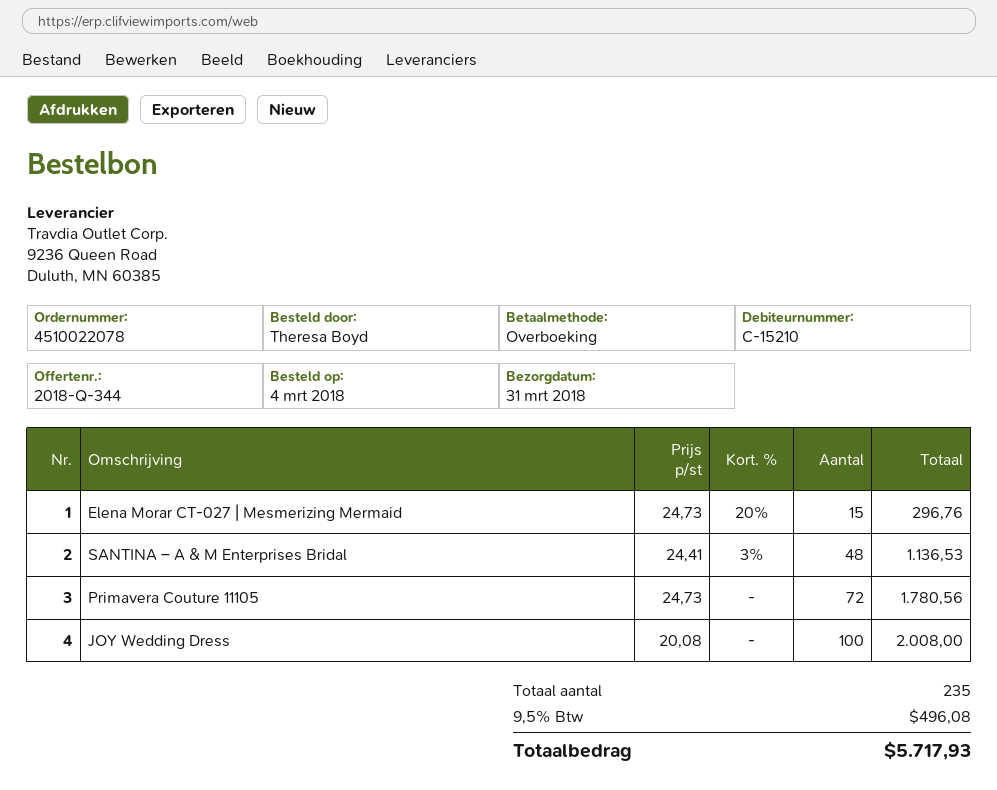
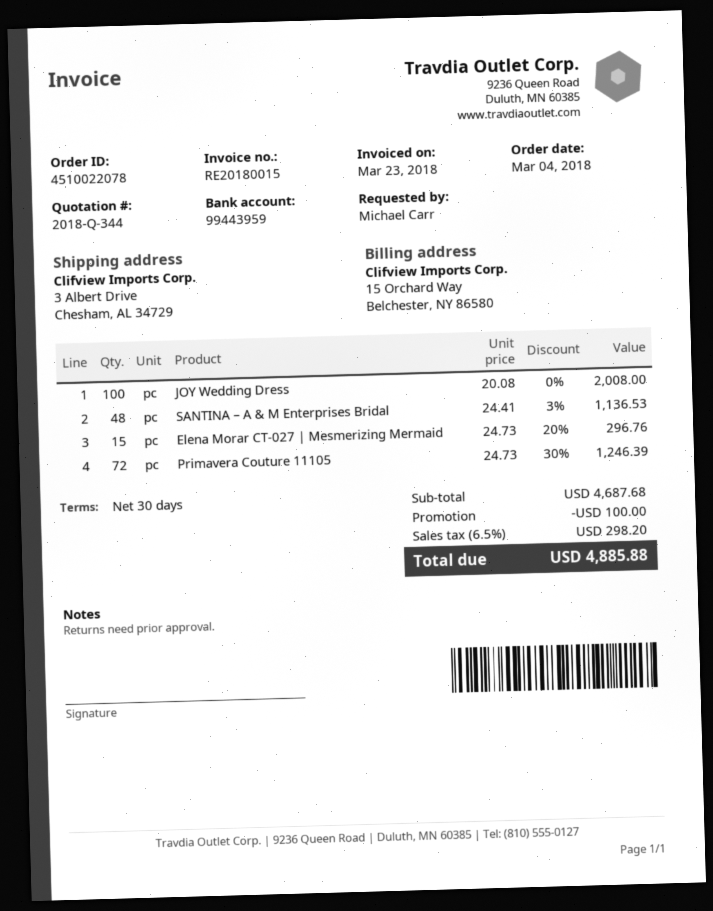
ordered by: Theresa Boyd -> Michael Carr
Primavera Couture 11105: 72 x 24.73 = 1780.56 -> 72 x 24.73 - 30% = 1246.39
discount: none -> 100.00
tax: 9.5% = 496.08 -> 6.5% = 298.20
total: 5717.93 -> 4885.88

